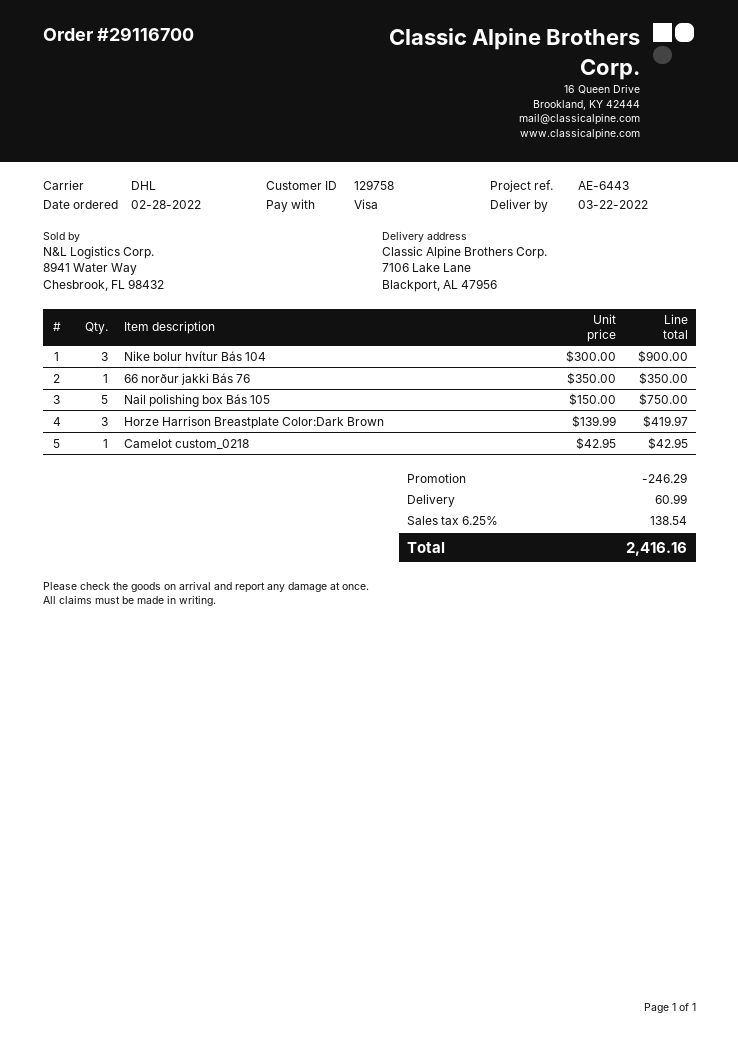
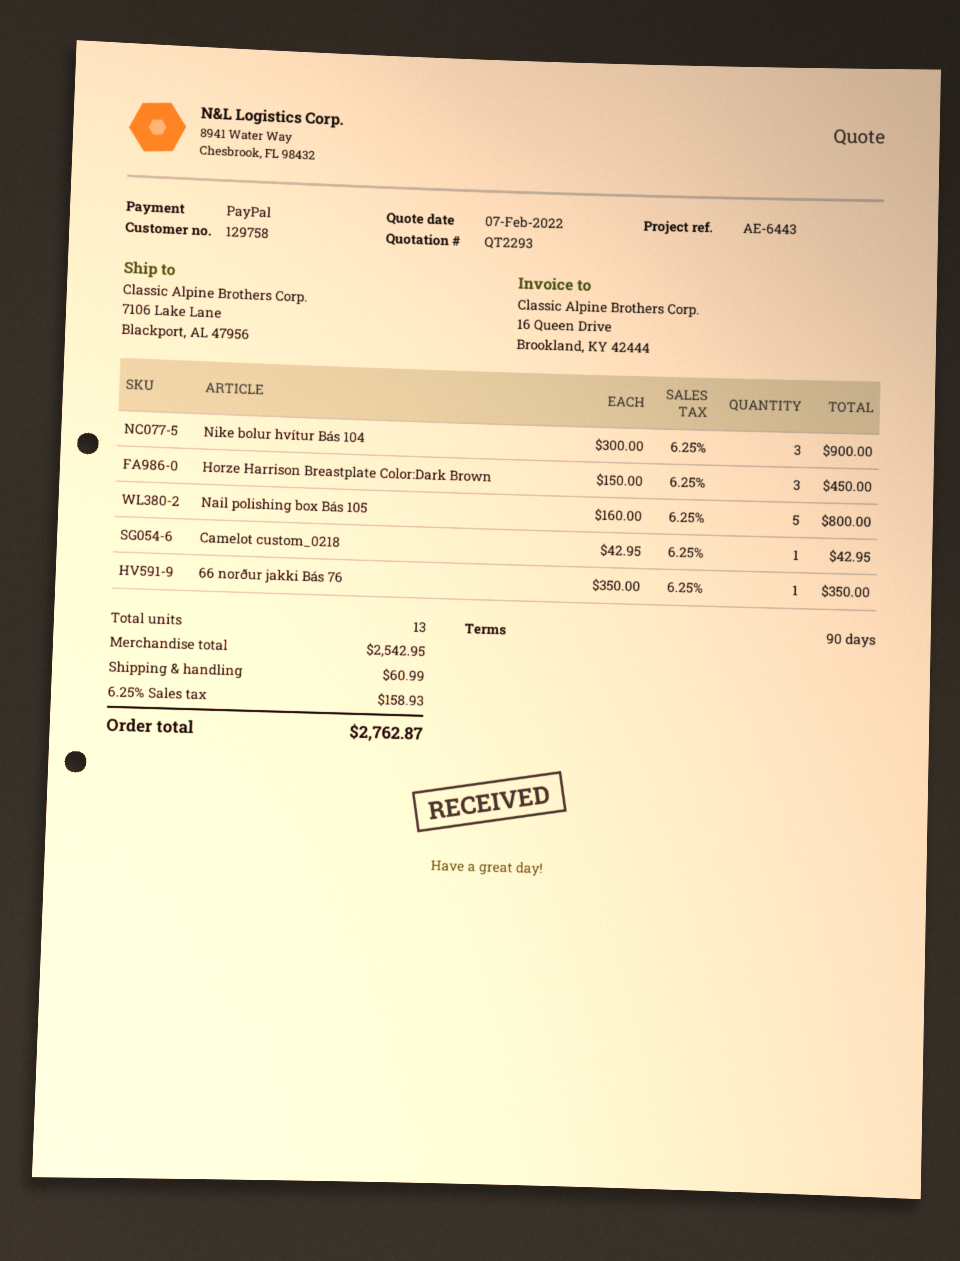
payment method: Visa -> PayPal
Nail polishing box Bás 105: 5 x 150.00 = 750.00 -> 5 x 160.00 = 800.00
Horze Harrison Breastplate Color:Dark Brown: 3 x 139.99 = 419.97 -> 3 x 150.00 = 450.00
discount: 246.29 -> none
tax: 6.25% = 138.54 -> 6.25% = 158.93
total: 2416.16 -> 2762.87

